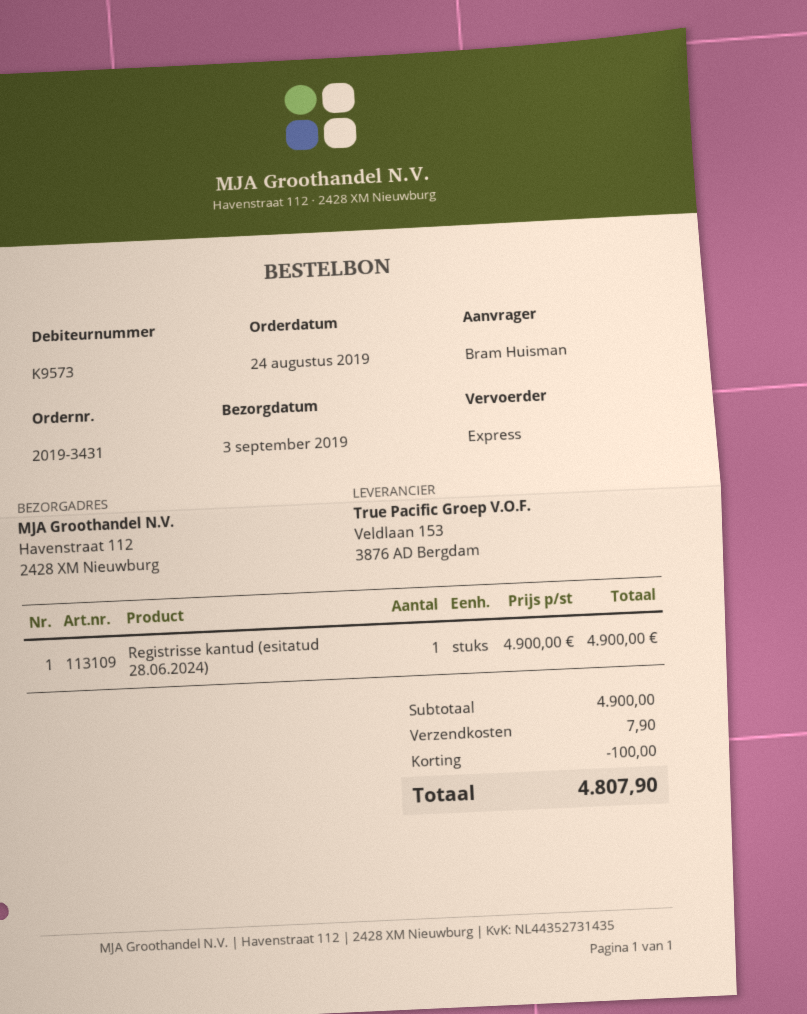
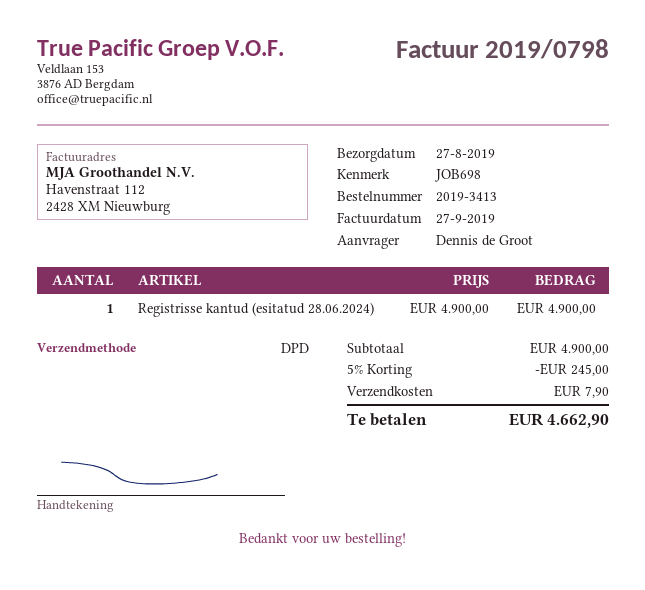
order number: 2019-3431 -> 2019-3413
delivery date: 2019-09-03 -> 2019-08-27
ordered by: Bram Huisman -> Dennis de Groot
shipping method: express -> DPD
discount: 100.00 -> 245.00
total: 4807.90 -> 4662.90

